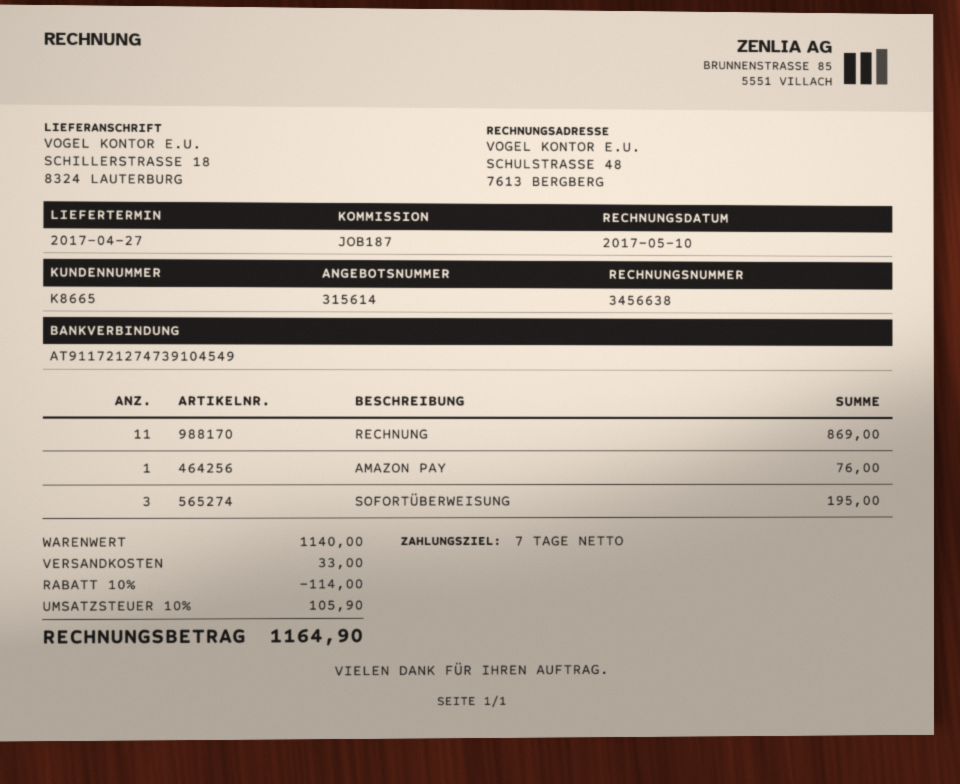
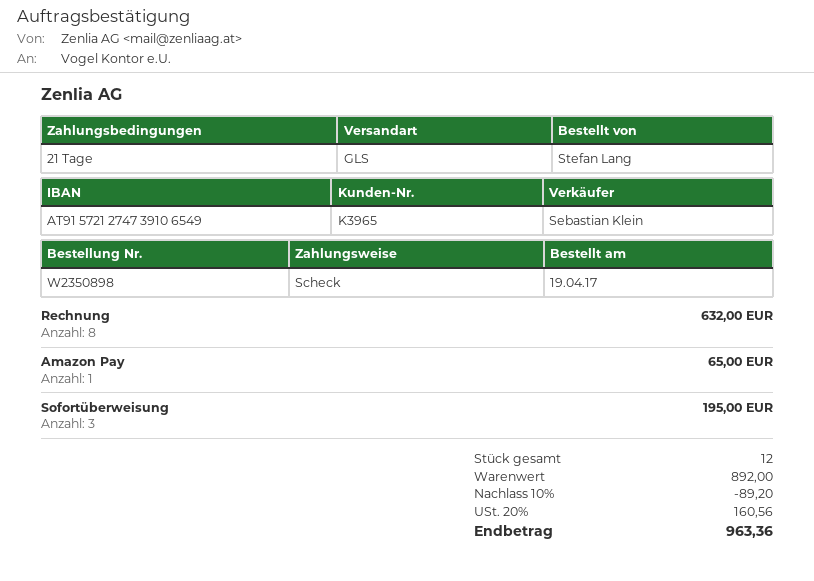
payment terms: 7 days -> 21 days
customer number: K8665 -> K3965
bank account: AT911721274739104549 -> AT915721274739106549
RECHNUNG: 11 for 869.00 -> 8 for 632.00
AMAZON PAY: 1 for 76.00 -> 1 for 65.00
subtotal: 1140.00 -> 892.00
discount: 10% = 114.00 -> 10% = 89.20
shipping: 33.00 -> none
tax: 10% = 105.90 -> 20% = 160.56
total: 1164.90 -> 963.36

